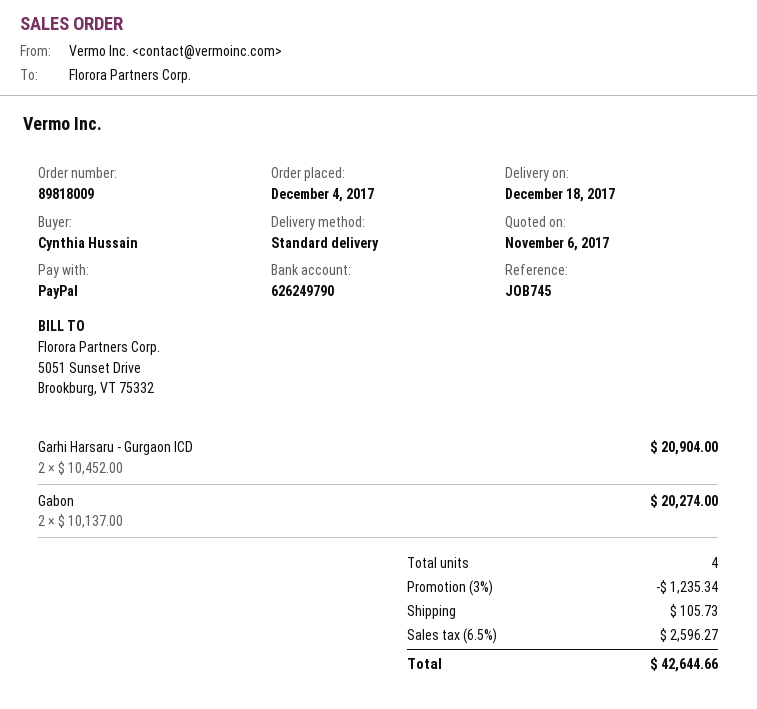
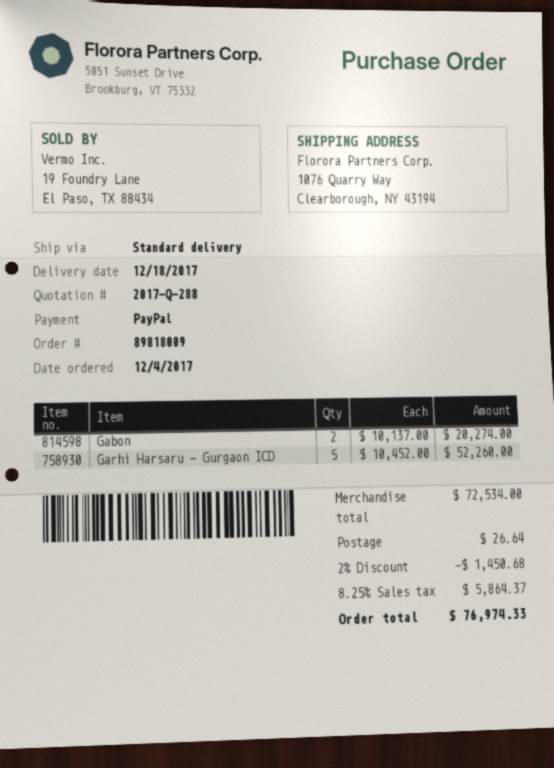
Garhi Harsaru - Gurgaon ICD: 2 x 10452.00 = 20904.00 -> 5 x 10452.00 = 52260.00
discount: 3% = 1235.34 -> 2% = 1450.68
shipping: 105.73 -> 26.64
tax: 6.5% = 2596.27 -> 8.25% = 5864.37
total: 42644.66 -> 76974.33

